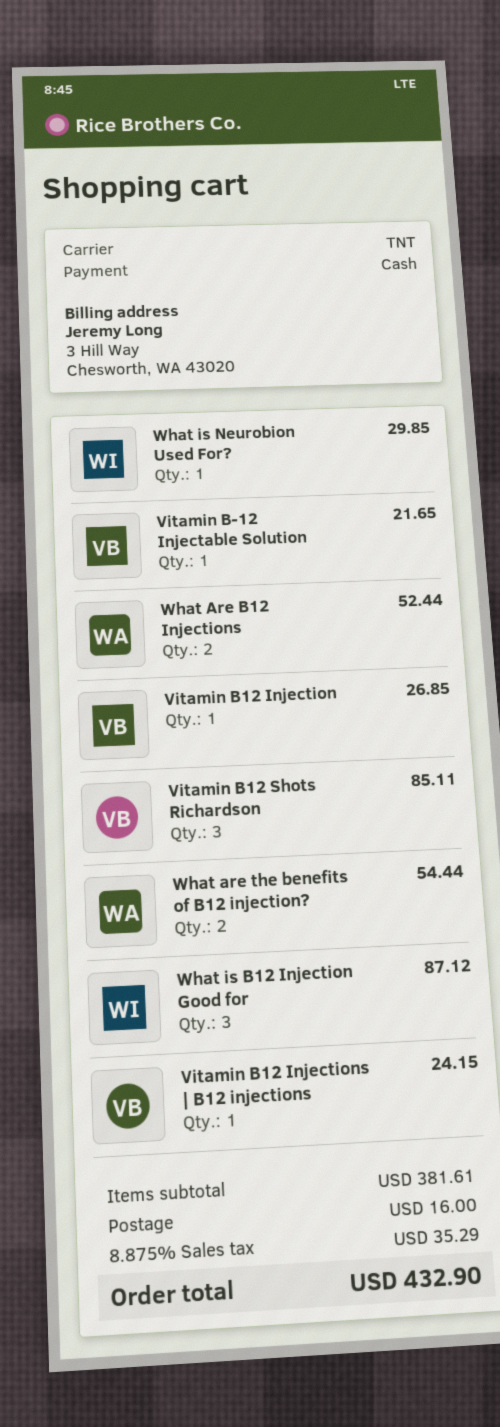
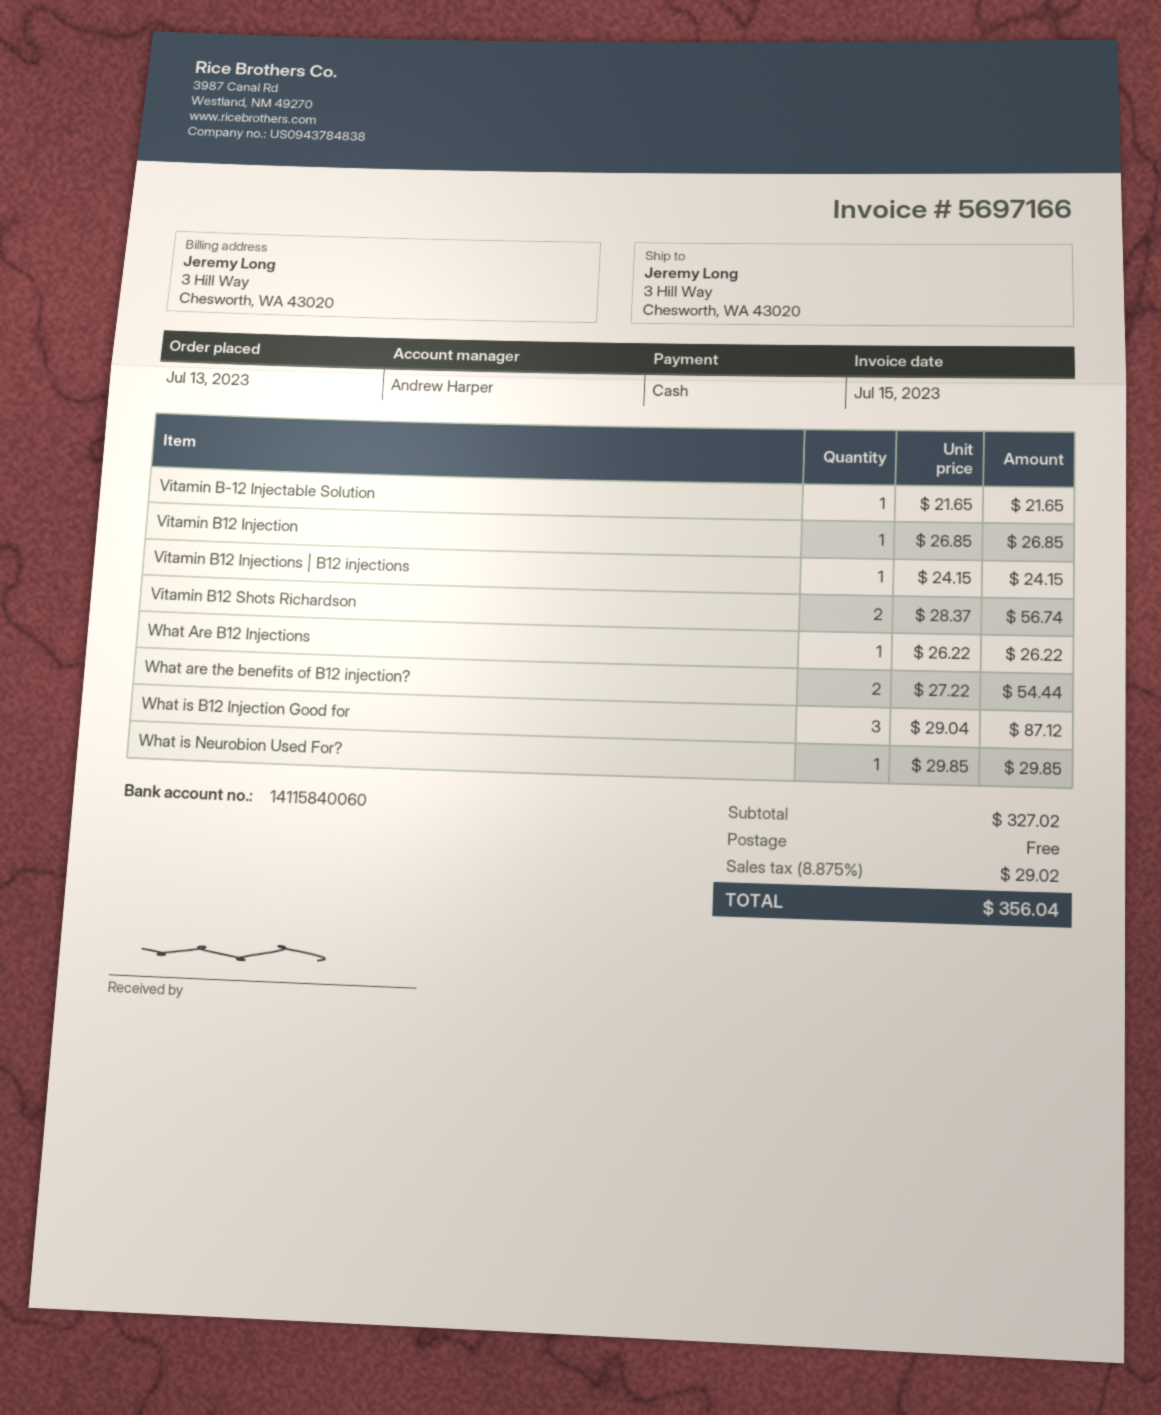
What Are B12 Injections: 2 for 52.44 -> 1 for 26.22
Vitamin B12 Shots Richardson: 3 for 85.11 -> 2 for 56.74
subtotal: 381.61 -> 327.02
shipping: 16.00 -> 0.00
tax: 8.875% = 35.29 -> 8.875% = 29.02
total: 432.90 -> 356.04

